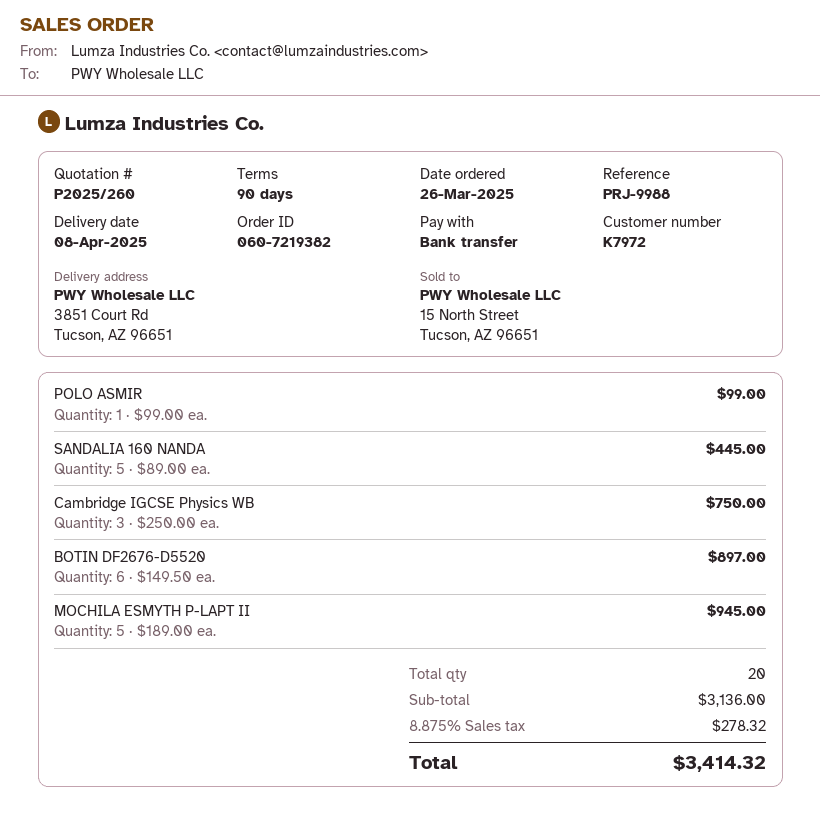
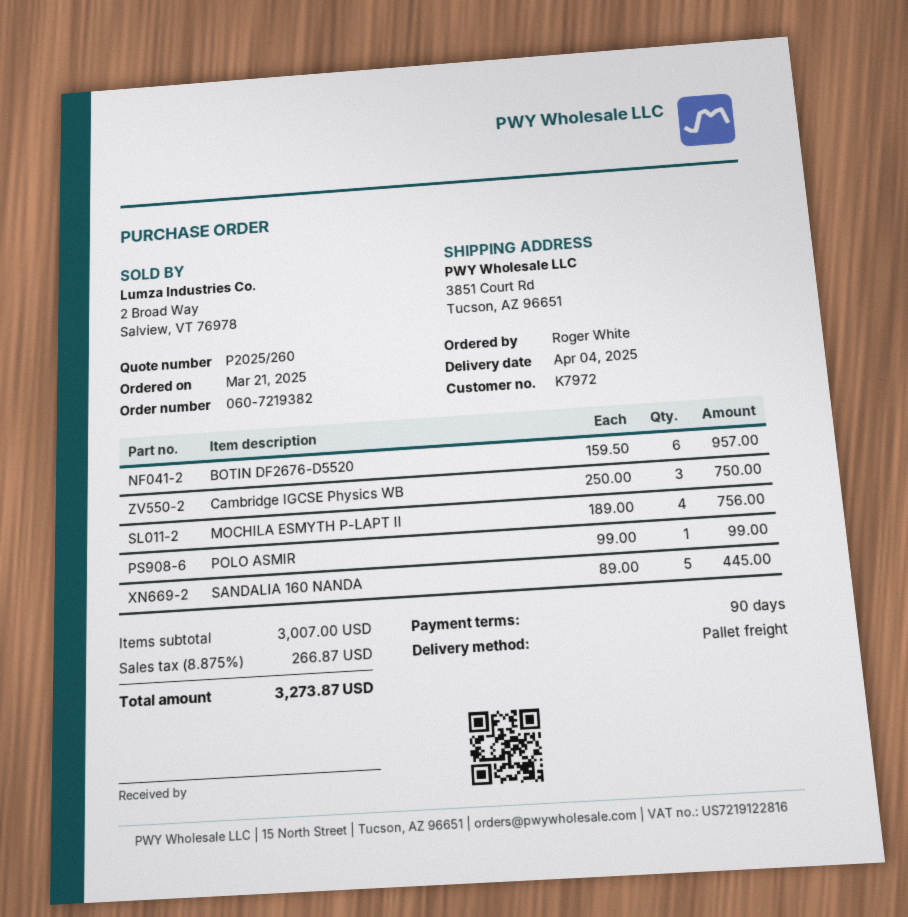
order date: 2025-03-26 -> 2025-03-21
delivery date: 2025-04-08 -> 2025-04-04
BOTIN DF2676-D5520: 6 x 149.50 = 897.00 -> 6 x 159.50 = 957.00
MOCHILA ESMYTH P-LAPT II: 5 x 189.00 = 945.00 -> 4 x 189.00 = 756.00
subtotal: 3136.00 -> 3007.00
tax: 8.875% = 278.32 -> 8.875% = 266.87
total: 3414.32 -> 3273.87

